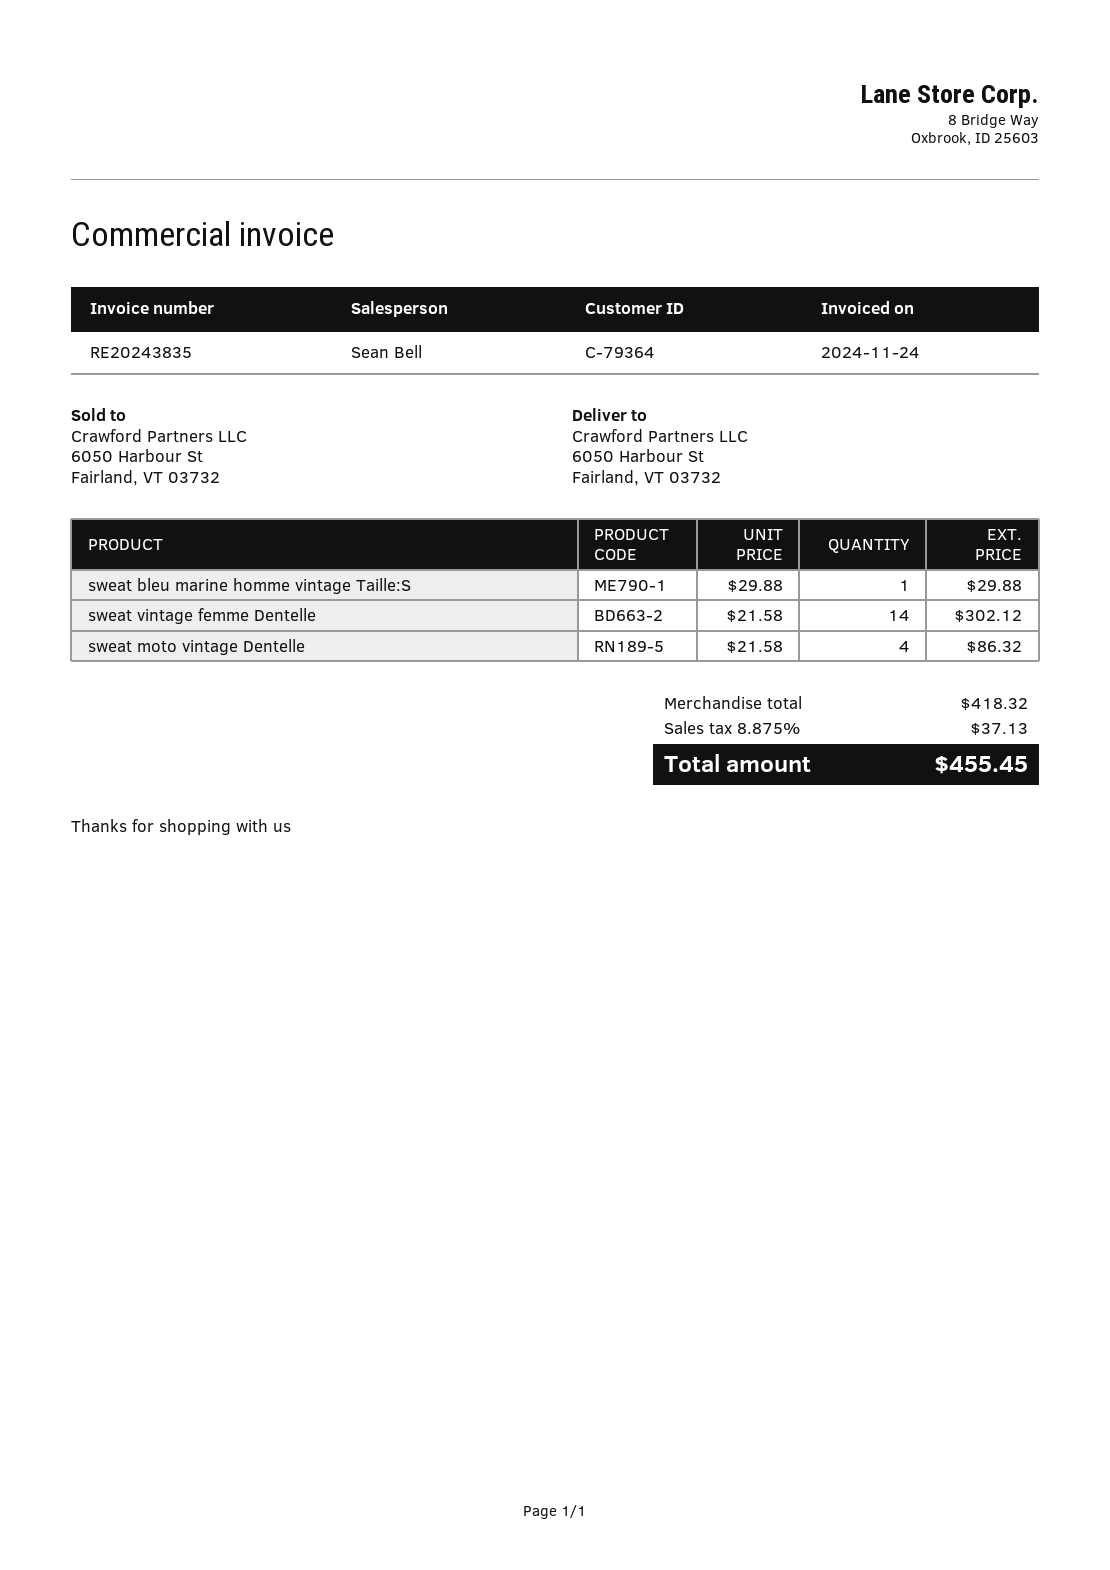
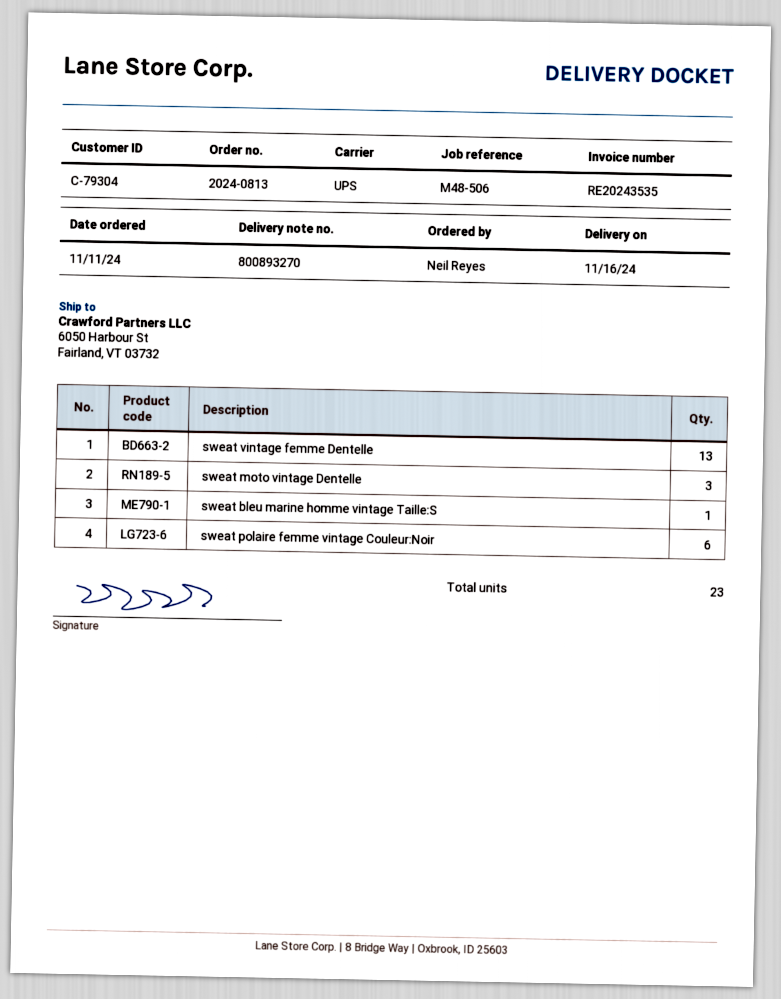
invoice number: RE20243835 -> RE20243535
customer number: C-79364 -> C-79304
sweat vintage femme Dentelle: 14 -> 13
sweat moto vintage Dentelle: 4 -> 3
sweat polaire femme vintage Couleur:Noir: none -> 6

